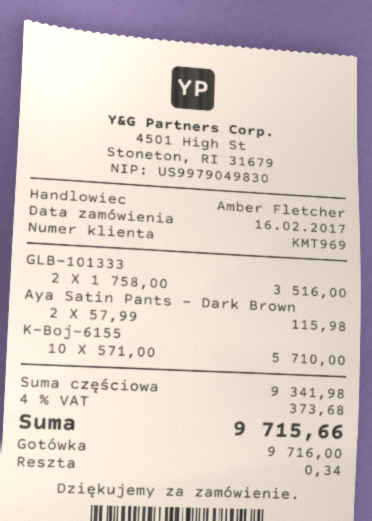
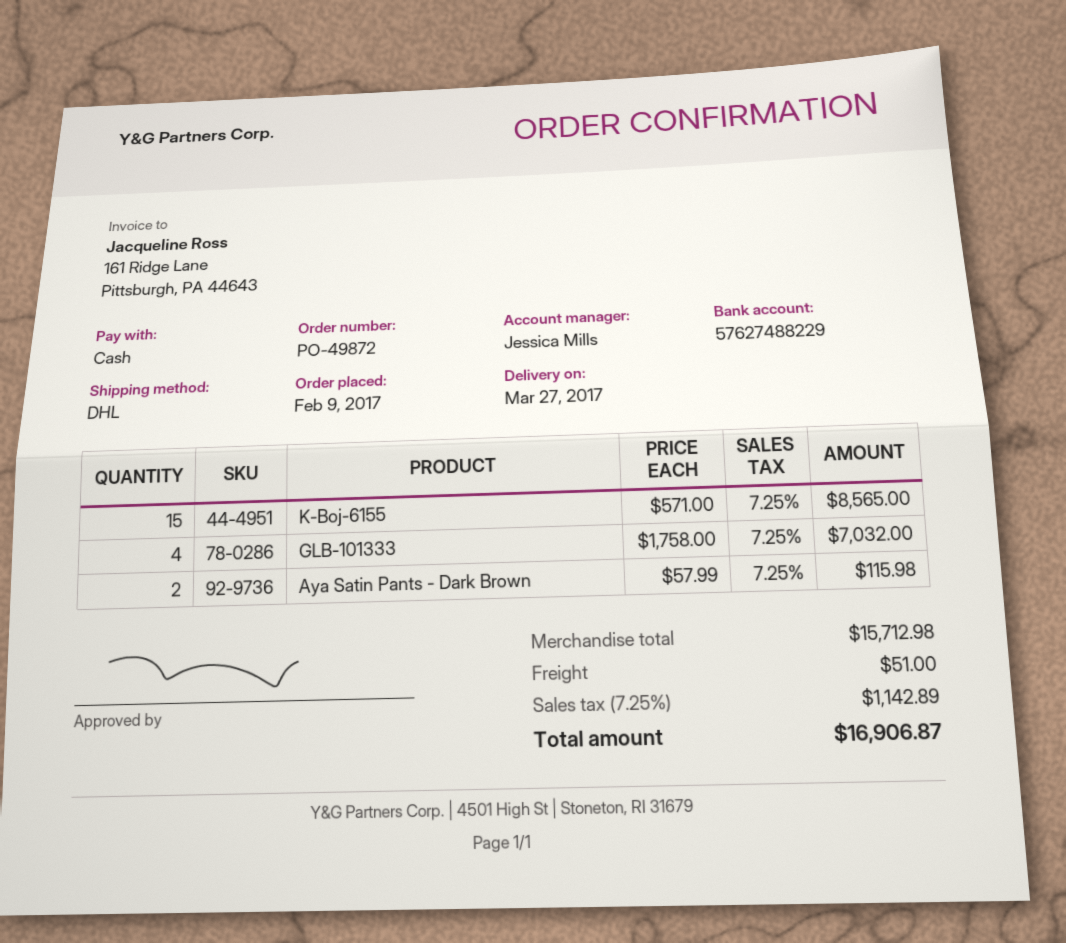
order date: 2017-02-16 -> 2017-02-09
sales rep: Amber Fletcher -> Jessica Mills
GLB-101333: 2 x 1758.00 = 3516.00 -> 4 x 1758.00 = 7032.00
K-Boj-6155: 10 x 571.00 = 5710.00 -> 15 x 571.00 = 8565.00
subtotal: 9341.98 -> 15712.98
shipping: none -> 51.00
tax: 4% = 373.68 -> 7.25% = 1142.89
total: 9715.66 -> 16906.87

